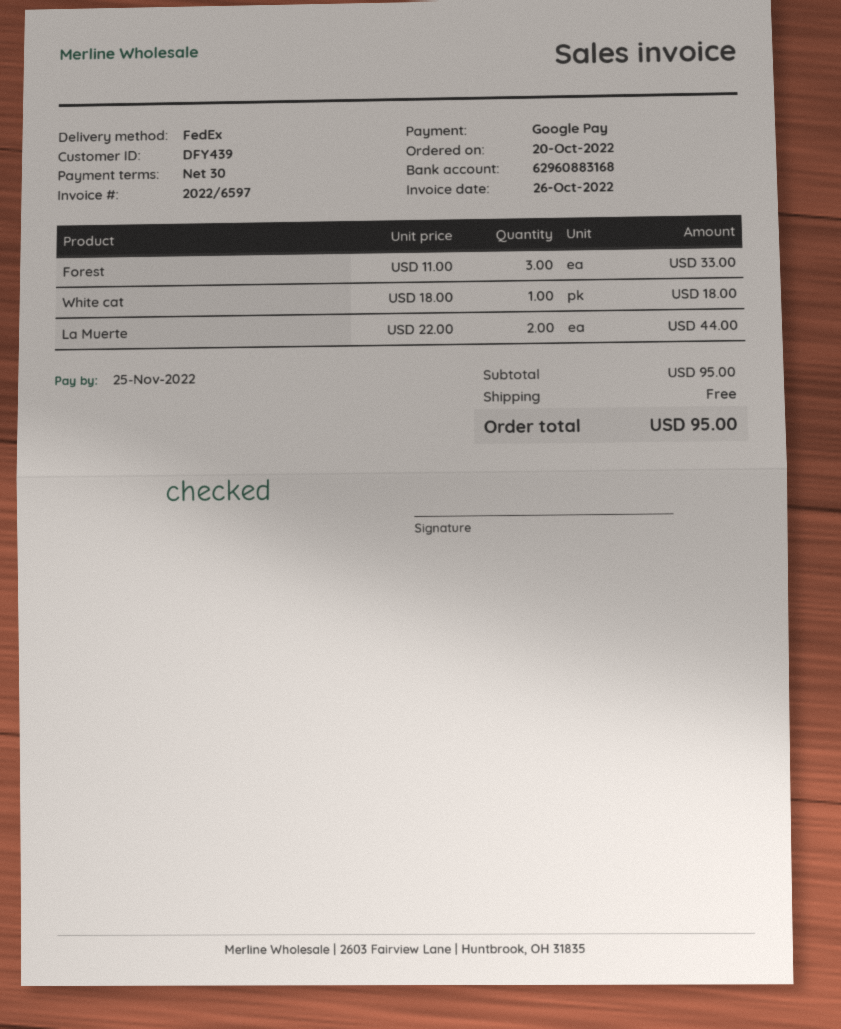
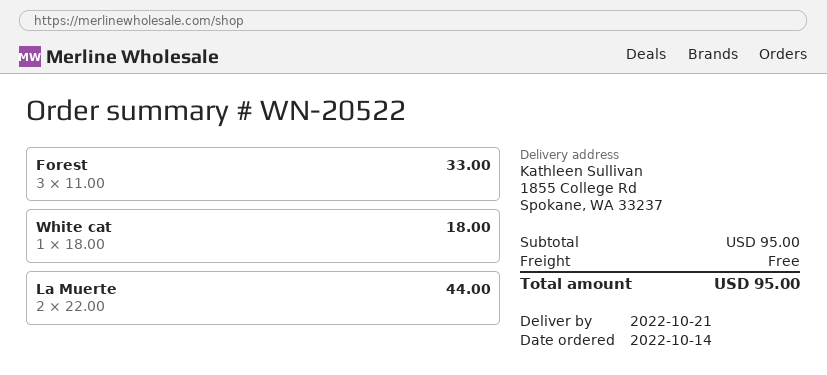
order date: 2022-10-20 -> 2022-10-14

